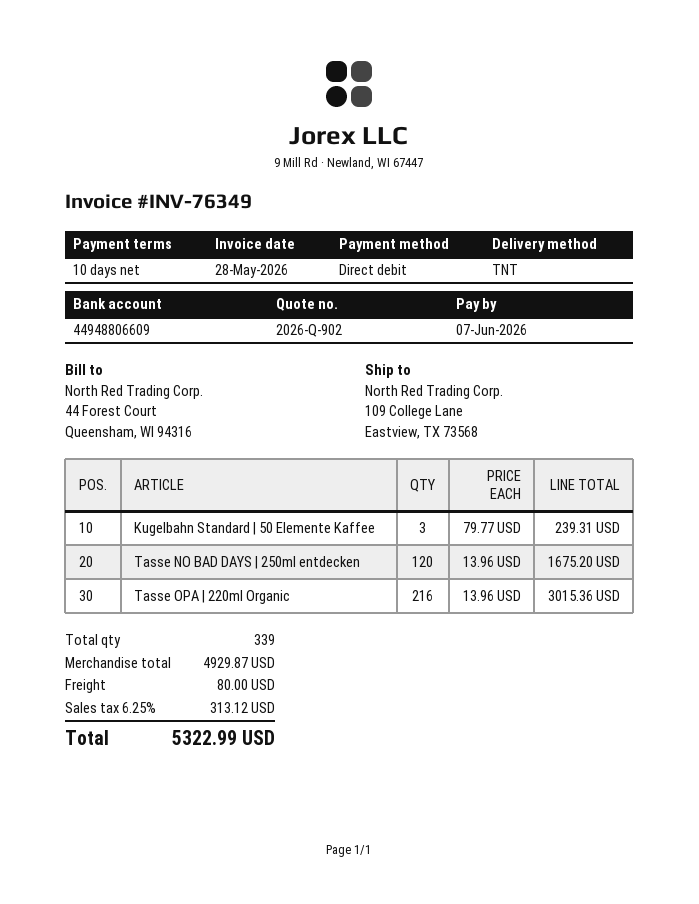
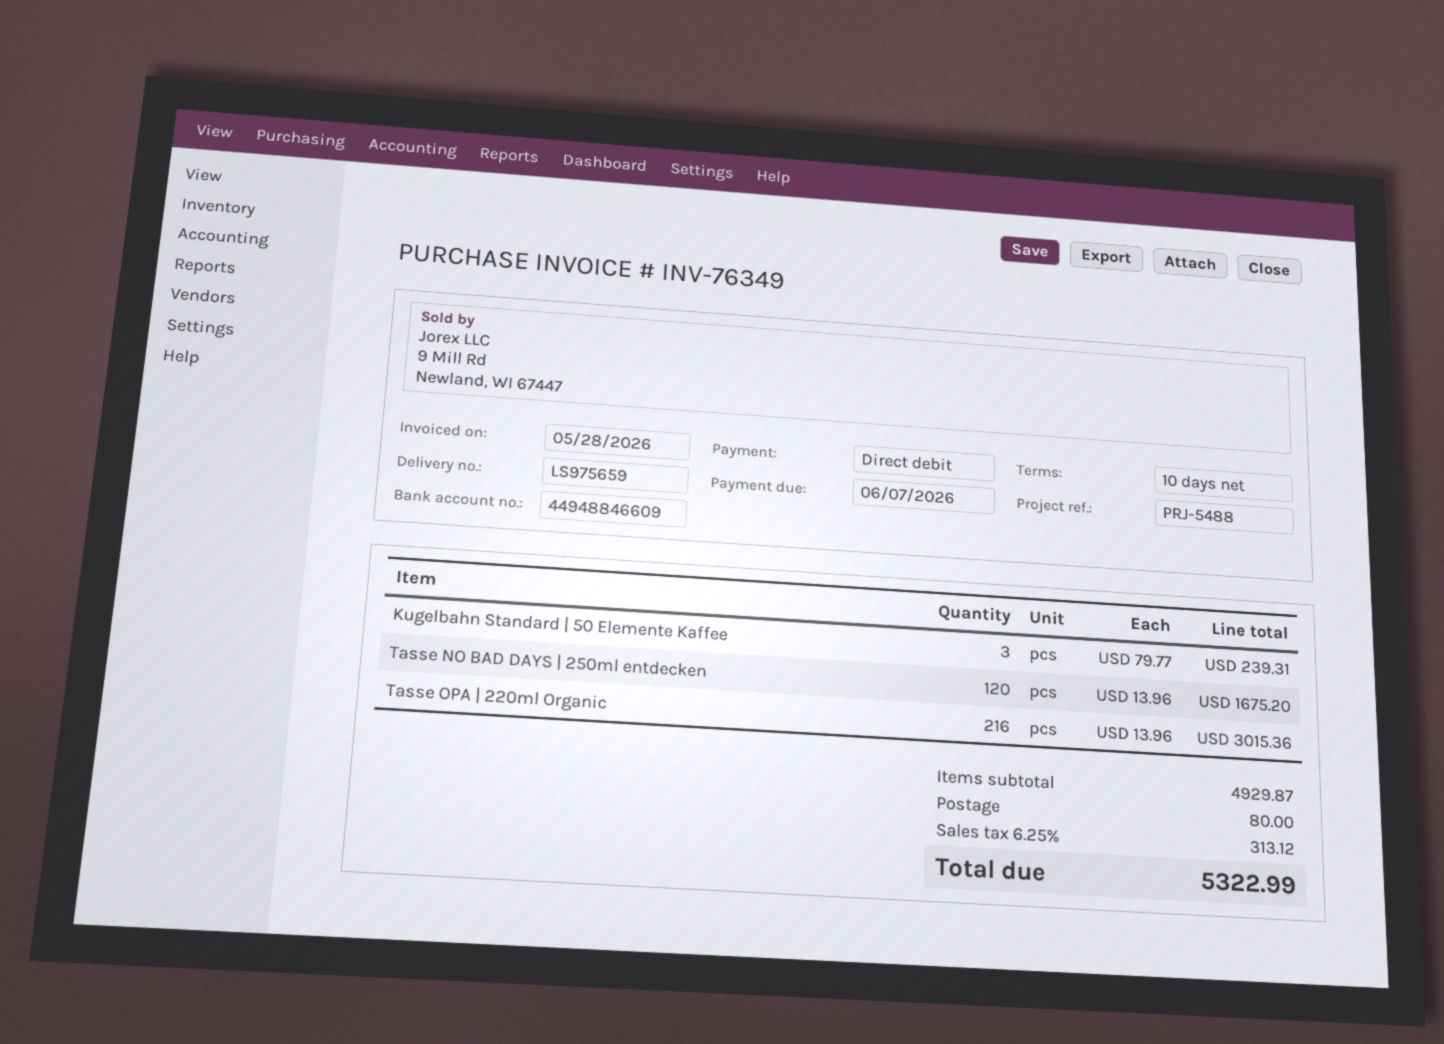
bank account: 44948806609 -> 44948846609

